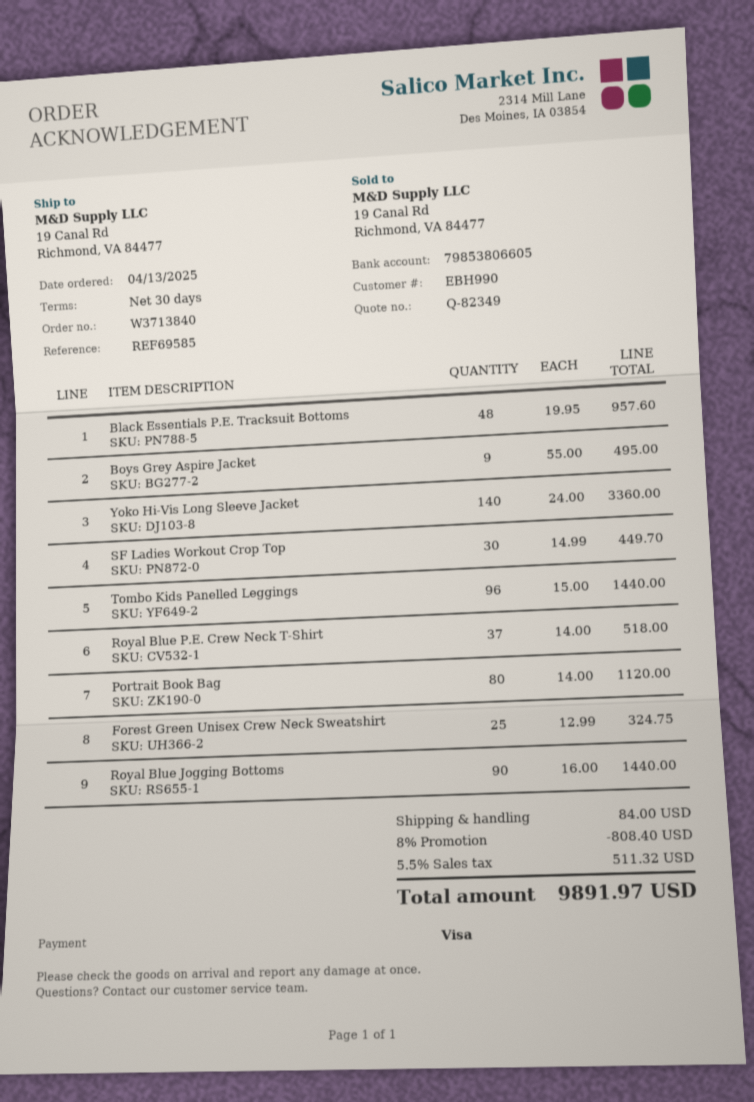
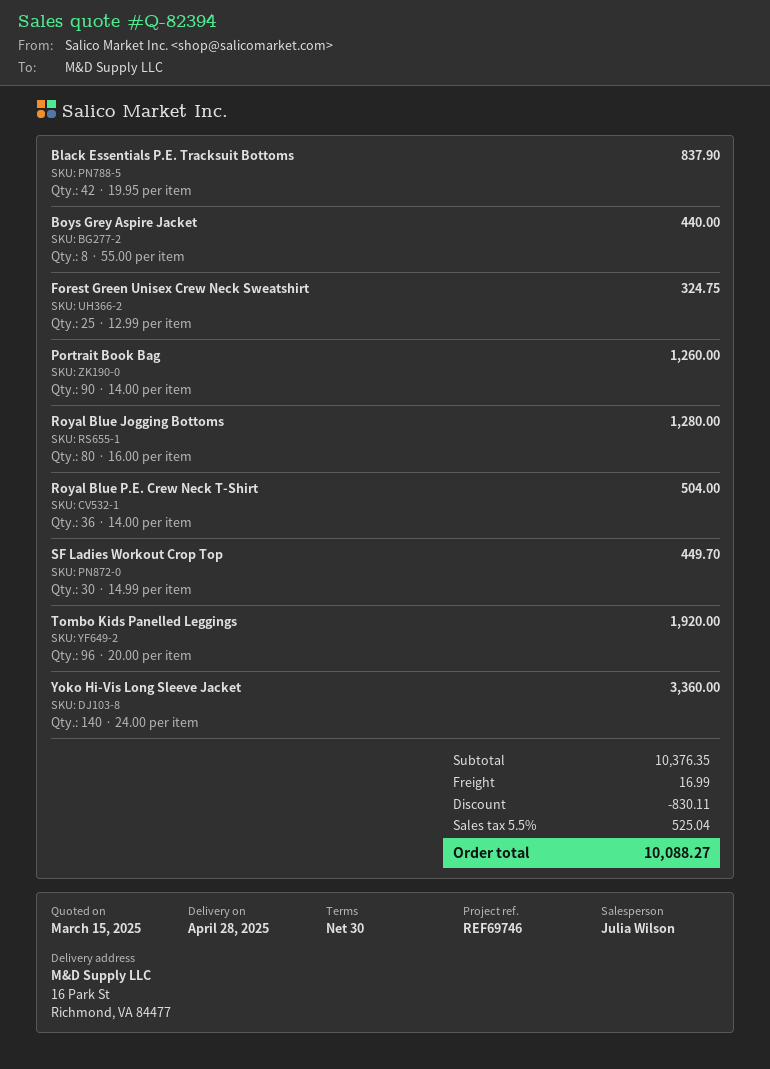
quote number: Q-82349 -> Q-82394
reference: REF69585 -> REF69746
ship to: 19 Canal Rd, Richmond, VA 84477 -> 16 Park St, Richmond, VA 84477
Black Essentials P.E. Tracksuit Bottoms: 48 x 19.95 = 957.60 -> 42 x 19.95 = 837.90
Boys Grey Aspire Jacket: 9 x 55.00 = 495.00 -> 8 x 55.00 = 440.00
Tombo Kids Panelled Leggings: 96 x 15.00 = 1440.00 -> 96 x 20.00 = 1920.00
Royal Blue P.E. Crew Neck T-Shirt: 37 x 14.00 = 518.00 -> 36 x 14.00 = 504.00
Portrait Book Bag: 80 x 14.00 = 1120.00 -> 90 x 14.00 = 1260.00
Royal Blue Jogging Bottoms: 90 x 16.00 = 1440.00 -> 80 x 16.00 = 1280.00
discount: 808.40 -> 830.11
shipping: 84.00 -> 16.99
tax: 5.5% = 511.32 -> 5.5% = 525.04
total: 9891.97 -> 10088.27

